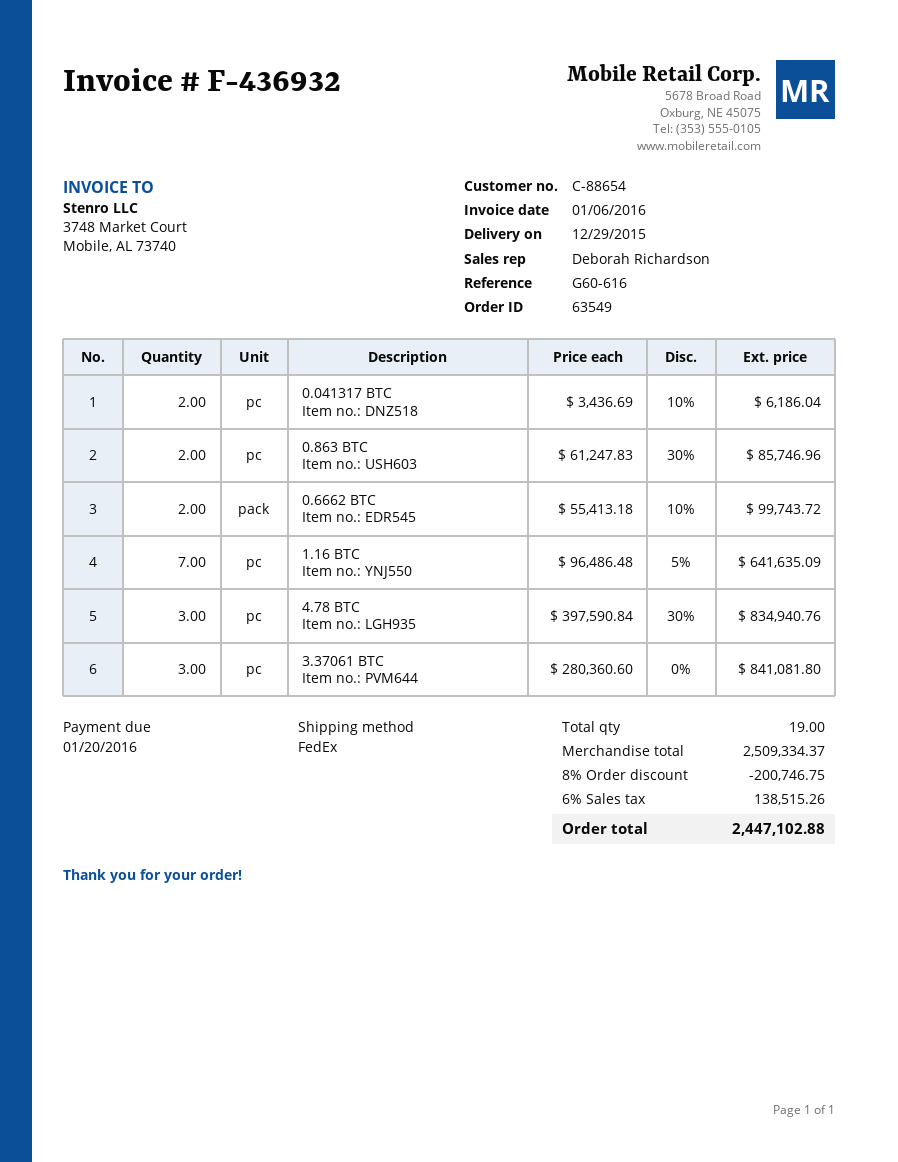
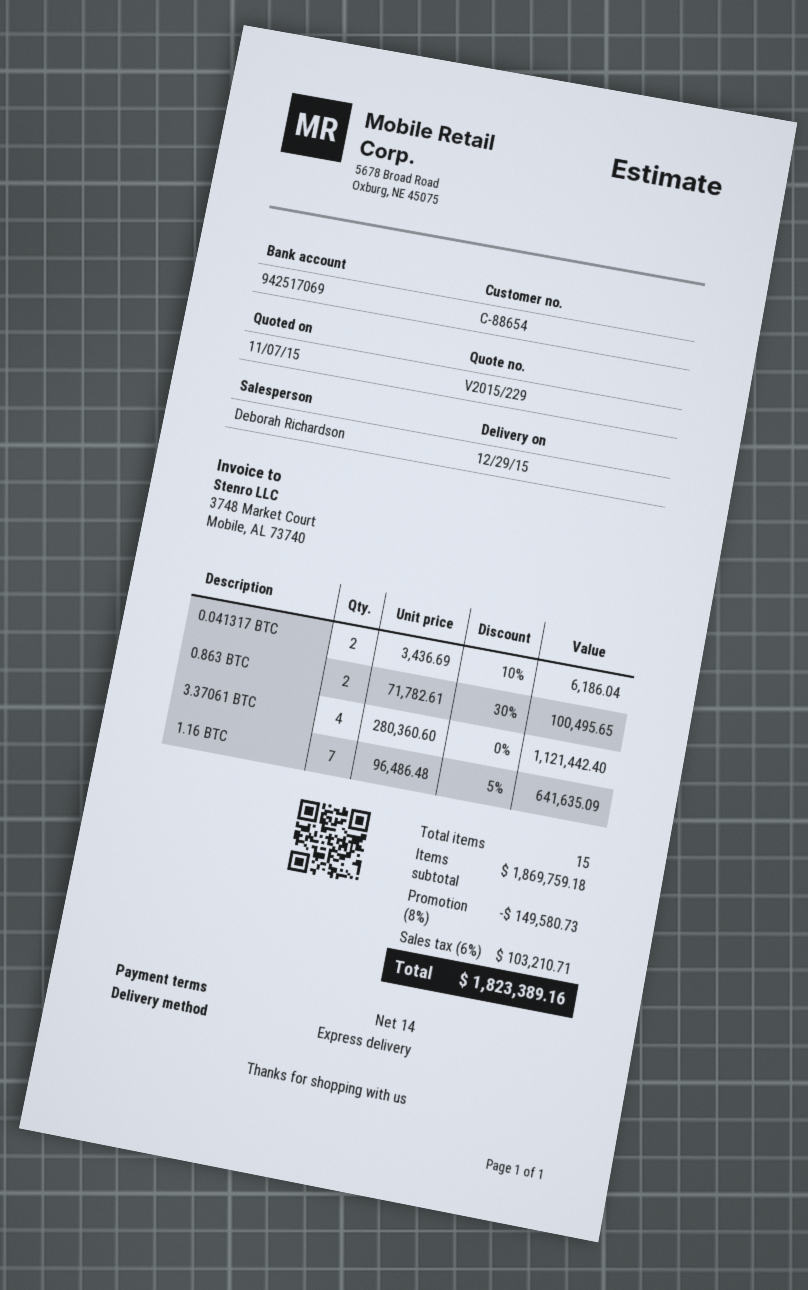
shipping method: FedEx -> express
0.863 BTC: 2 x 61247.83 - 30% = 85746.96 -> 2 x 71782.61 - 30% = 100495.65
0.6662 BTC: 2 x 55413.18 - 10% = 99743.72 -> none
4.78 BTC: 3 x 397590.84 - 30% = 834940.76 -> none
3.37061 BTC: 3 x 280360.60 = 841081.80 -> 4 x 280360.60 = 1121442.40
total quantity: 19 -> 15
subtotal: 2509334.37 -> 1869759.18
discount: 8% = 200746.75 -> 8% = 149580.73
tax: 6% = 138515.26 -> 6% = 103210.71
total: 2447102.88 -> 1823389.16

